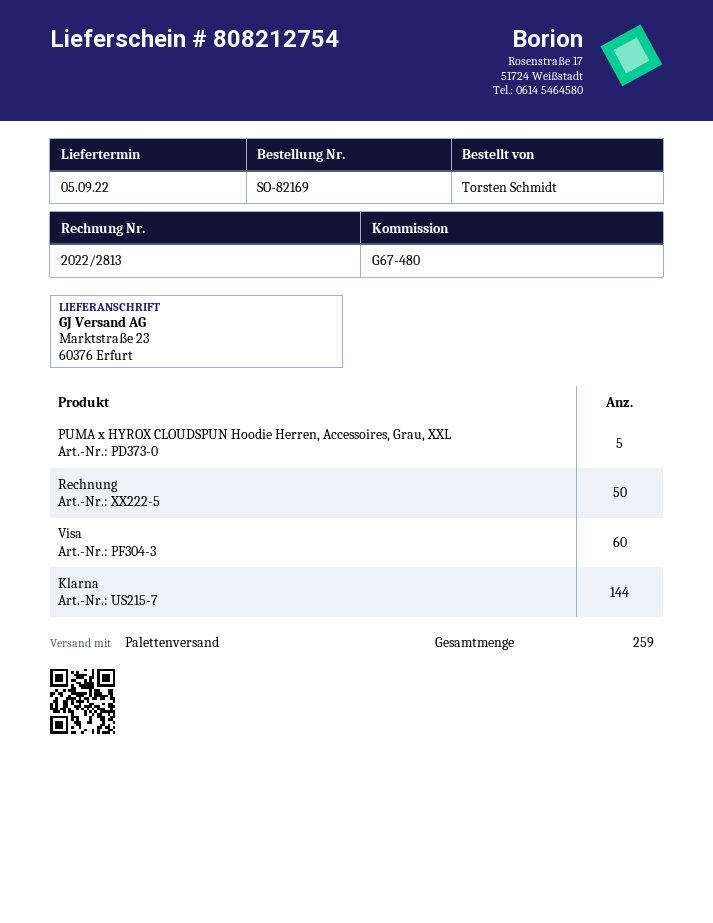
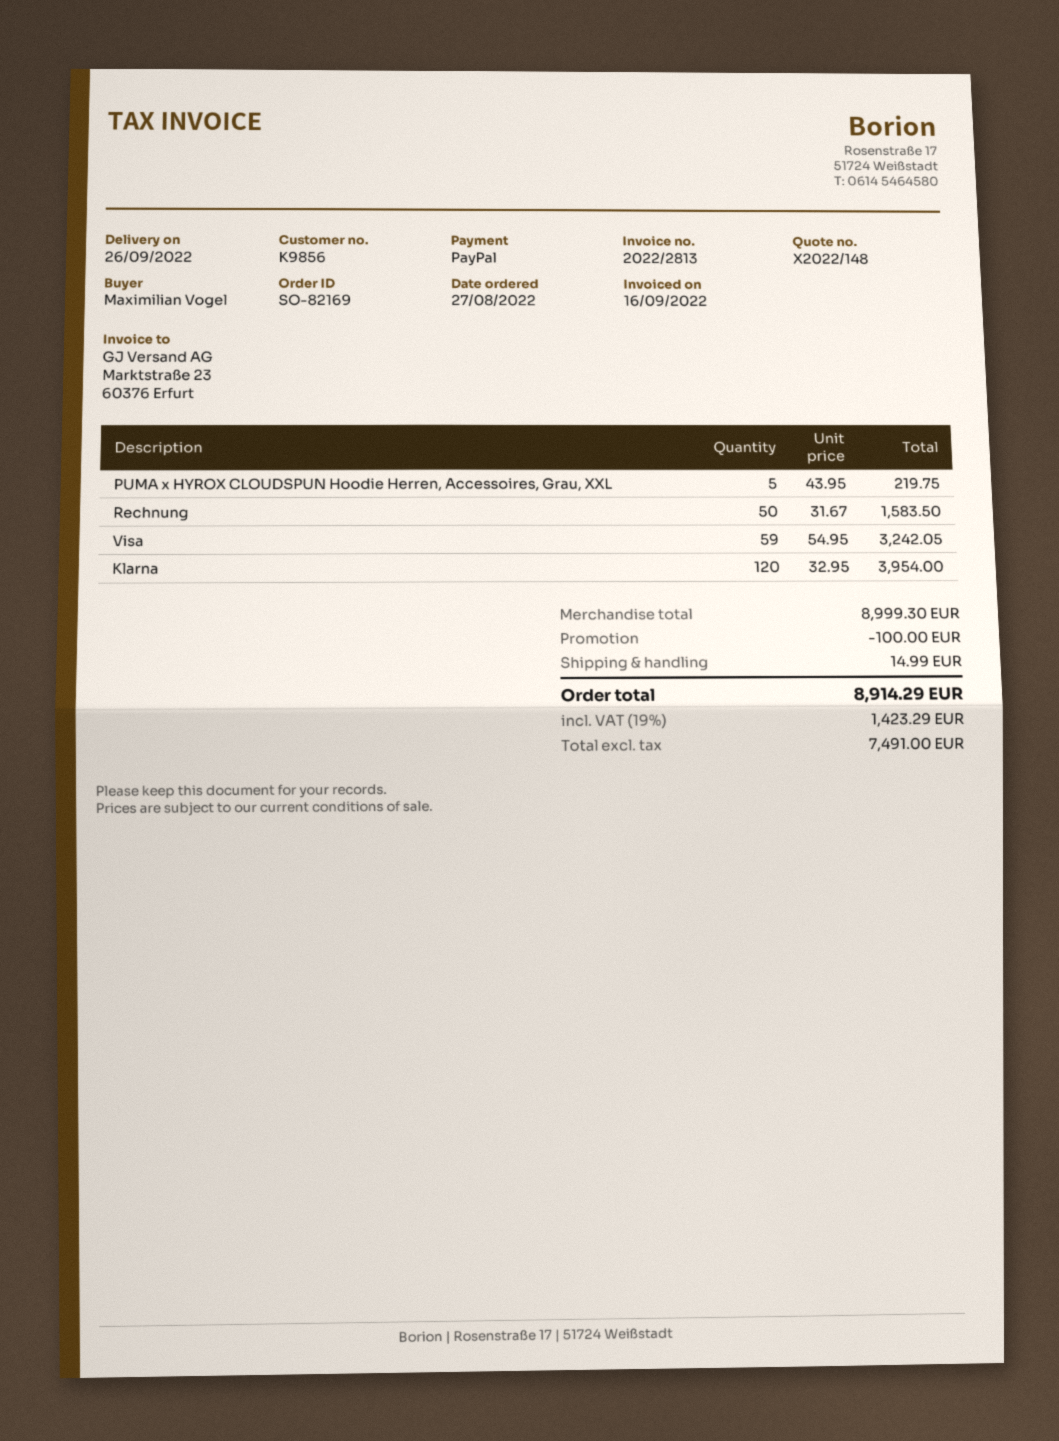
delivery date: 2022-09-05 -> 2022-09-26
ordered by: Torsten Schmidt -> Maximilian Vogel
Visa: 60 -> 59
Klarna: 144 -> 120

